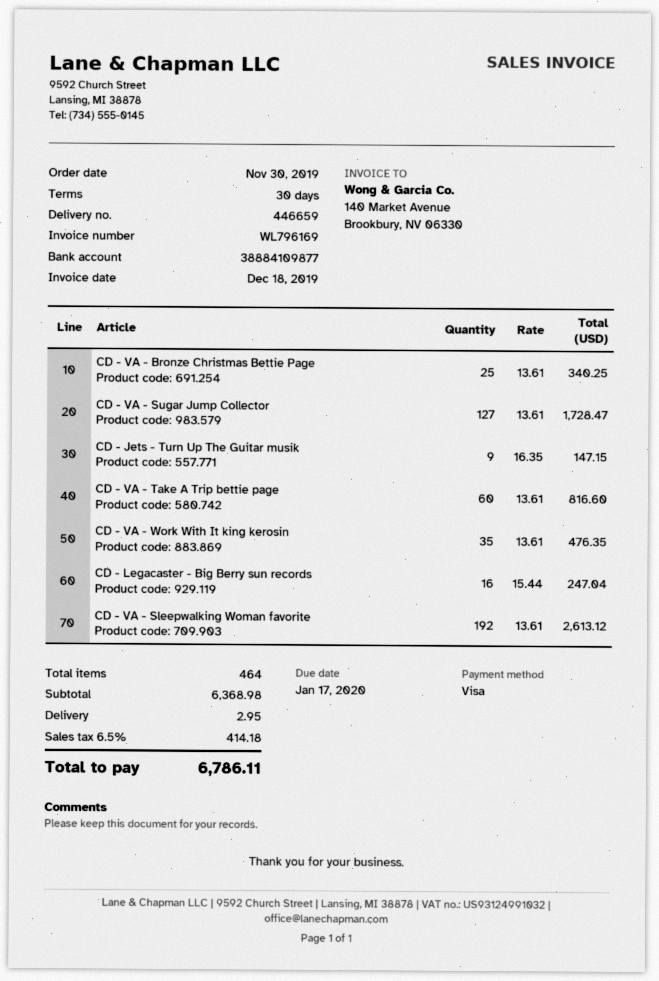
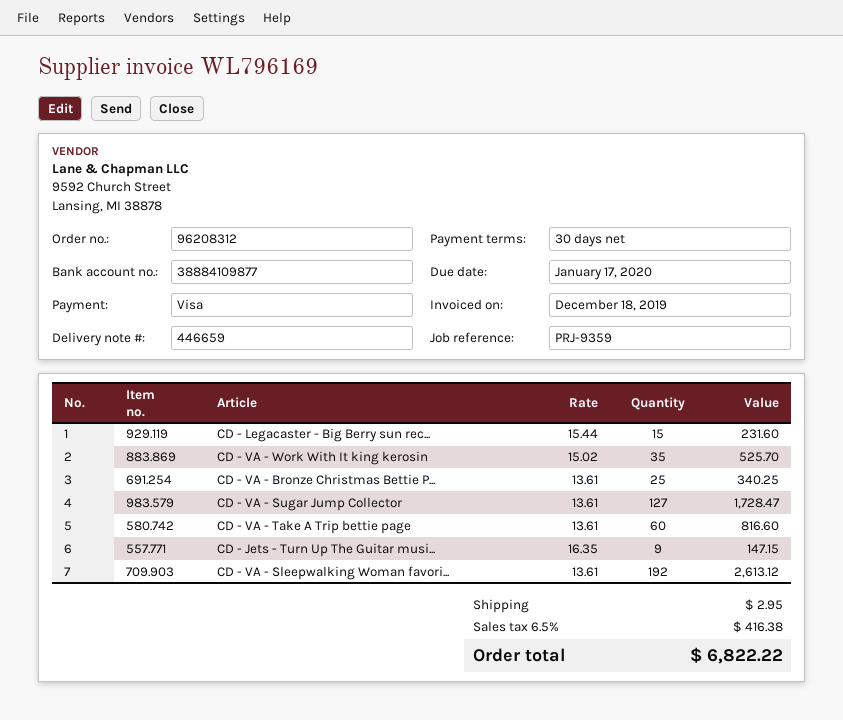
CD - VA - Work With It king kerosin: 35 x 13.61 = 476.35 -> 35 x 15.02 = 525.70
CD - Legacaster - Big Berry sun records: 16 x 15.44 = 247.04 -> 15 x 15.44 = 231.60
tax: 6.5% = 414.18 -> 6.5% = 416.38
total: 6786.11 -> 6822.22

